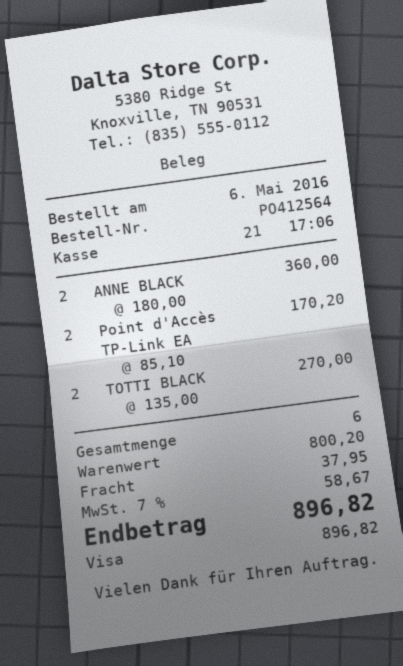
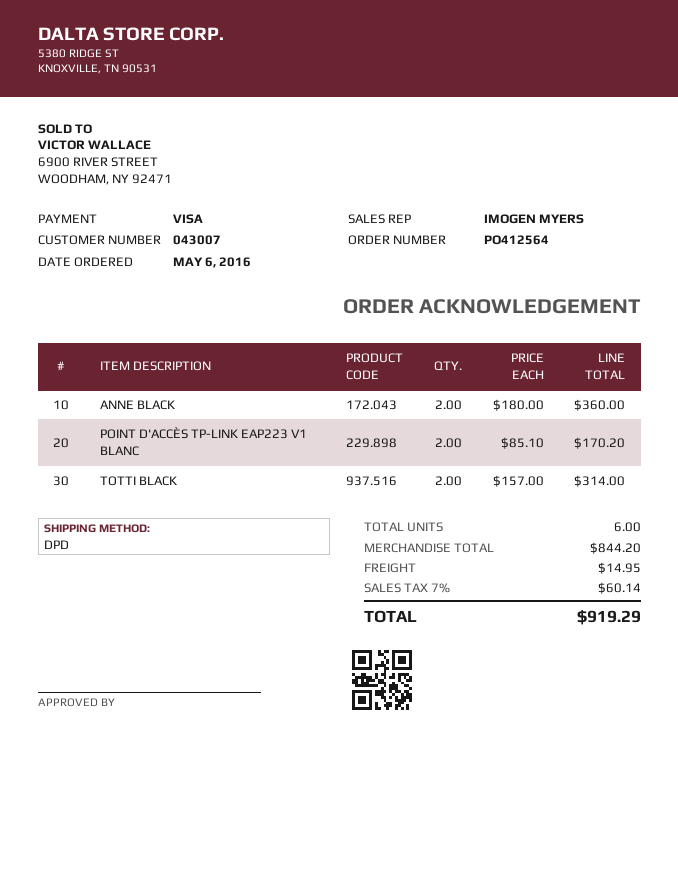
TOTTI BLACK: 2 x 135.00 = 270.00 -> 2 x 157.00 = 314.00
subtotal: 800.20 -> 844.20
shipping: 37.95 -> 14.95
tax: 7% = 58.67 -> 7% = 60.14
total: 896.82 -> 919.29

